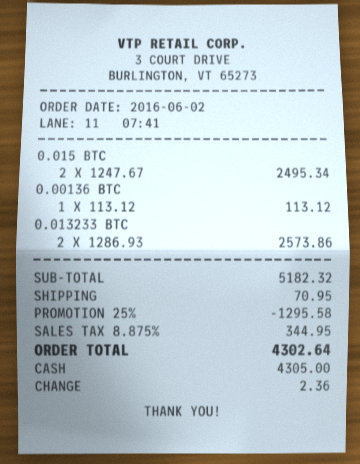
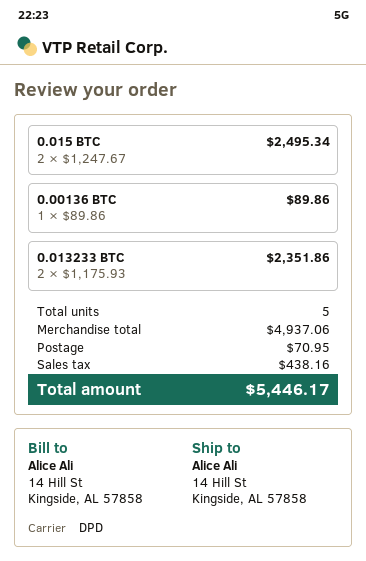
0.00136 BTC: 1 x 113.12 = 113.12 -> 1 x 89.86 = 89.86
0.013233 BTC: 2 x 1286.93 = 2573.86 -> 2 x 1175.93 = 2351.86
subtotal: 5182.32 -> 4937.06
discount: 25% = 1295.58 -> none
tax: 344.95 -> 438.16
total: 4302.64 -> 5446.17

